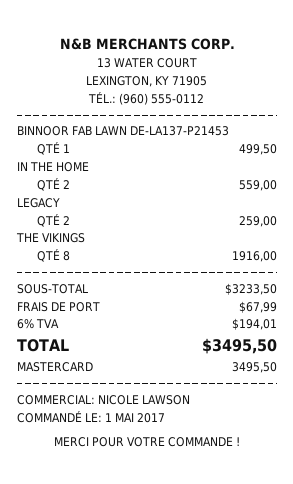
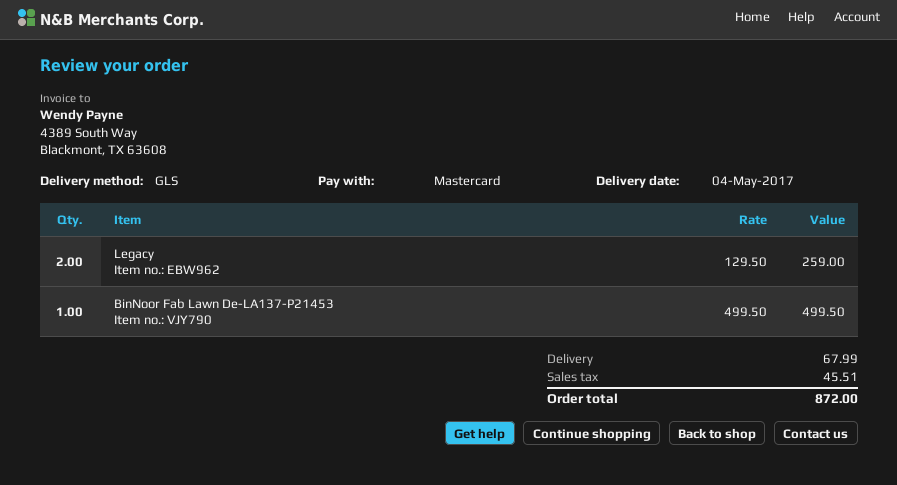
IN THE HOME: 2 for 559.00 -> none
THE VIKINGS: 8 for 1916.00 -> none
tax: 194.01 -> 45.51
total: 3495.50 -> 872.00

